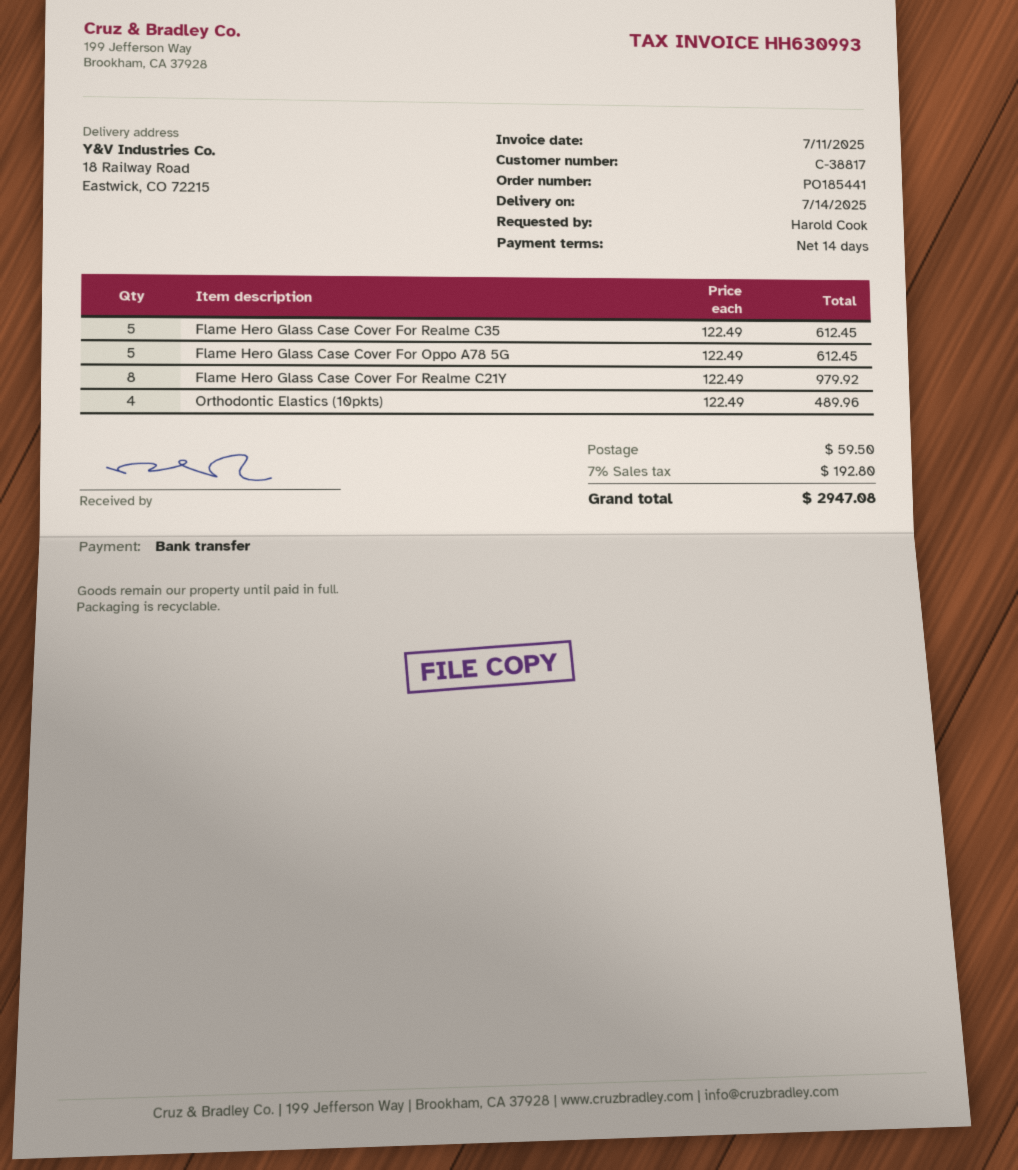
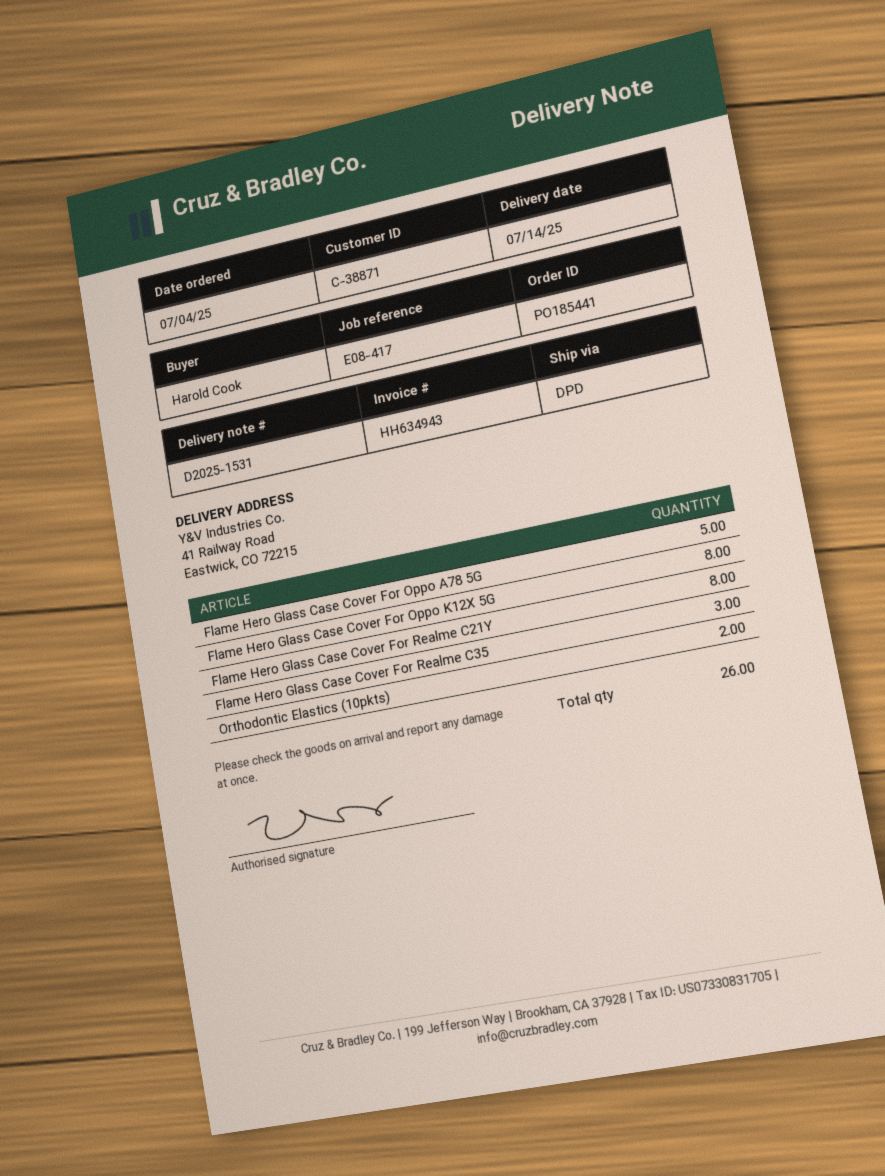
invoice number: HH630993 -> HH634943
customer number: C-38817 -> C-38871
ship to: 18 Railway Road, Eastwick, CO 72215 -> 41 Railway Road, Eastwick, CO 72215
Flame Hero Glass Case Cover For Realme C35: 5 -> 3
Orthodontic Elastics (10pkts): 4 -> 2
Flame Hero Glass Case Cover For Oppo K12X 5G: none -> 8

